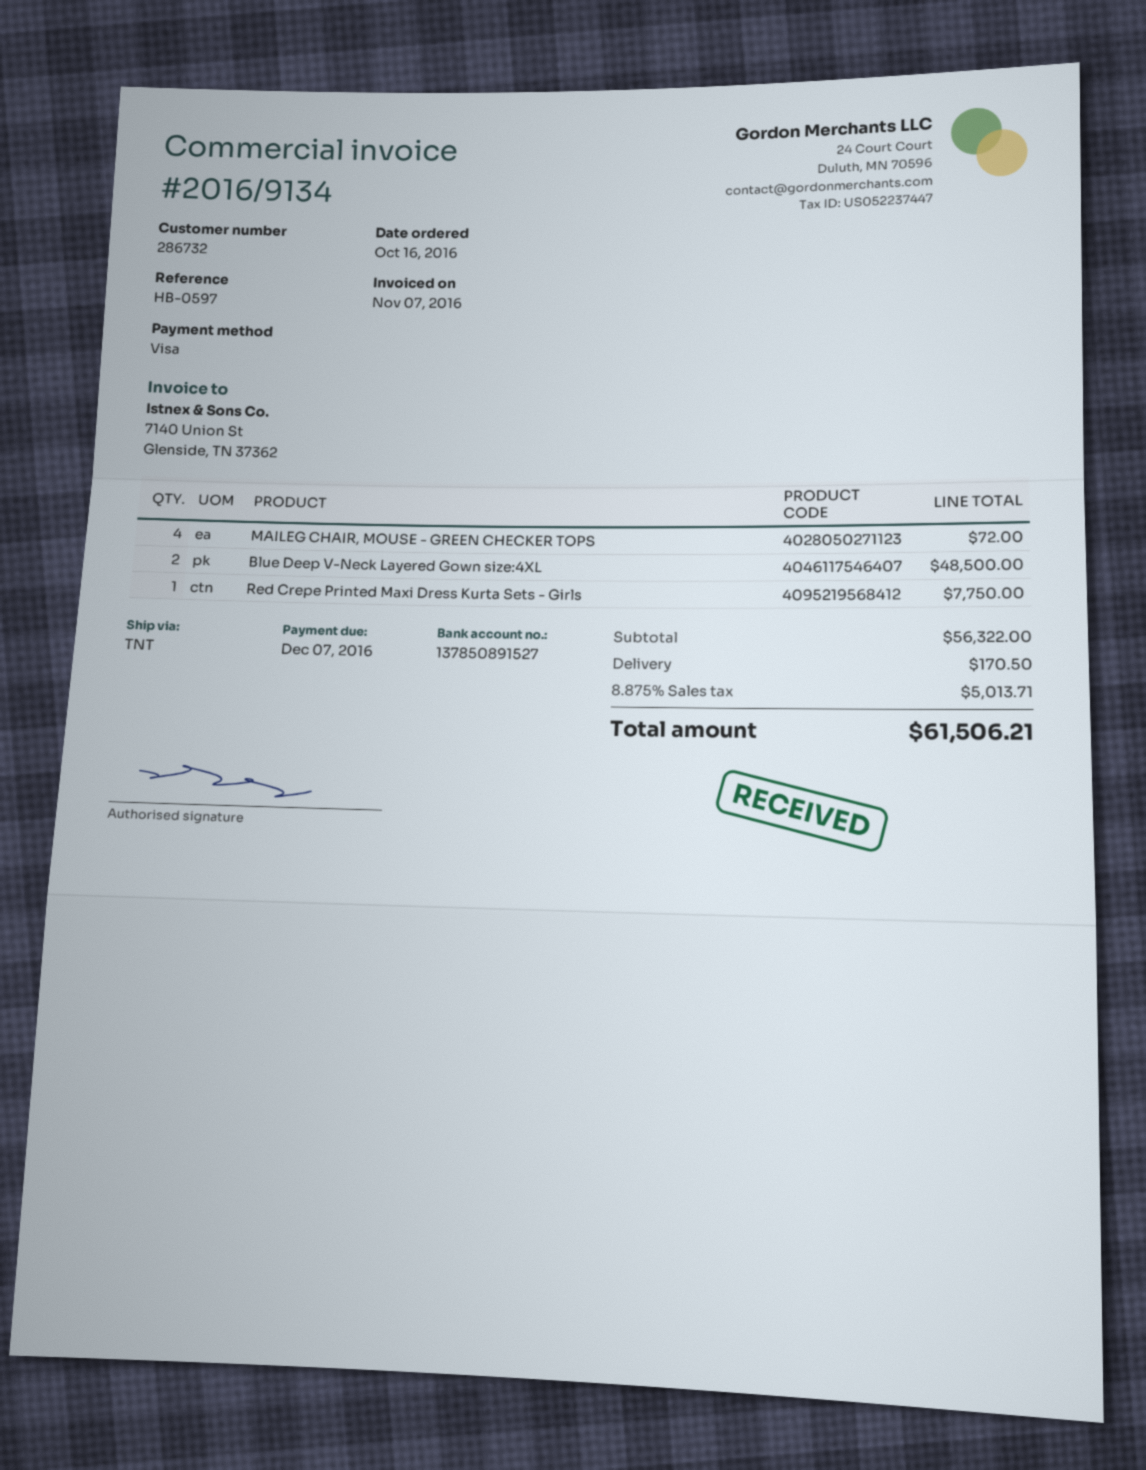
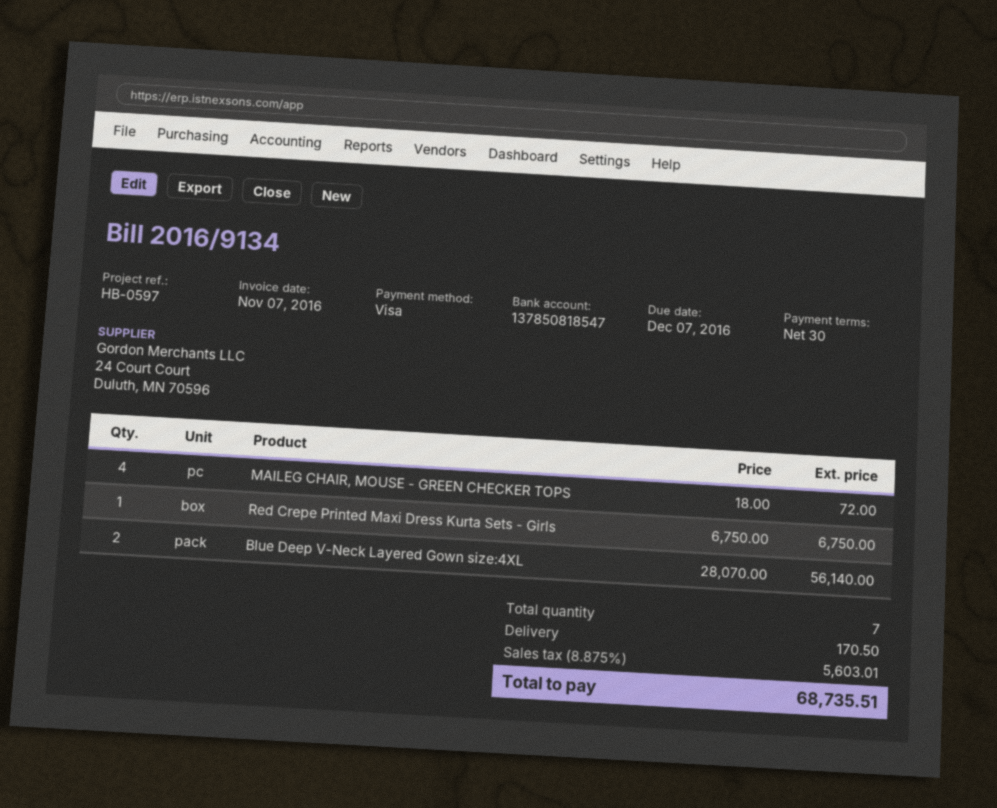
bank account: 137850891527 -> 137850818547
Blue Deep V-Neck Layered Gown size:4XL: 2 for 48500.00 -> 2 for 56140.00
Red Crepe Printed Maxi Dress Kurta Sets - Girls: 1 for 7750.00 -> 1 for 6750.00
tax: 8.875% = 5013.71 -> 8.875% = 5603.01
total: 61506.21 -> 68735.51

